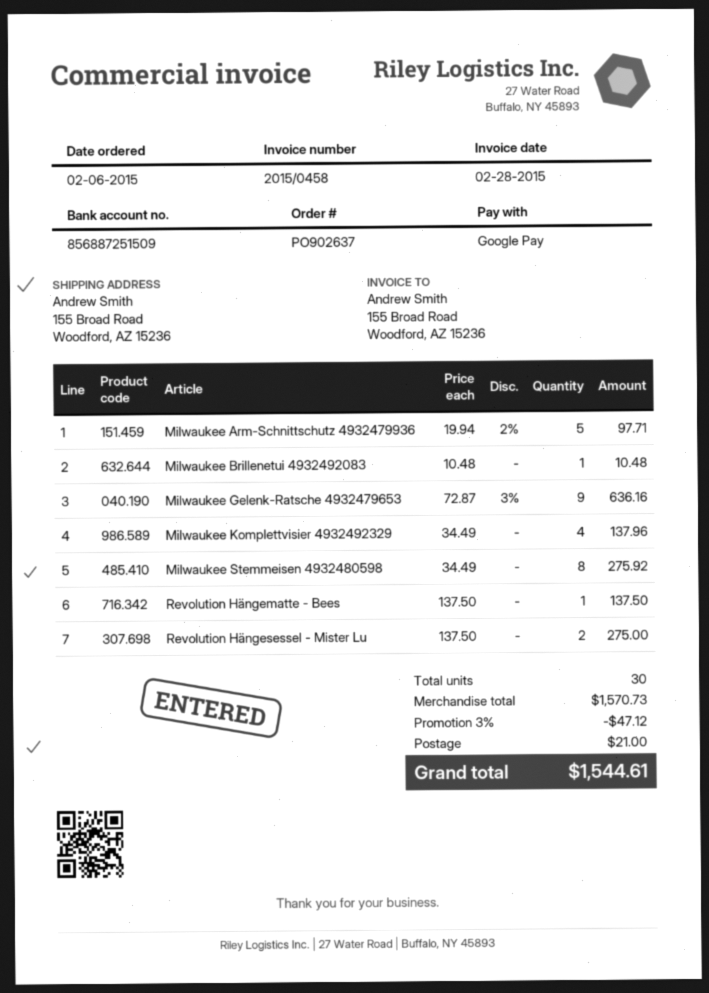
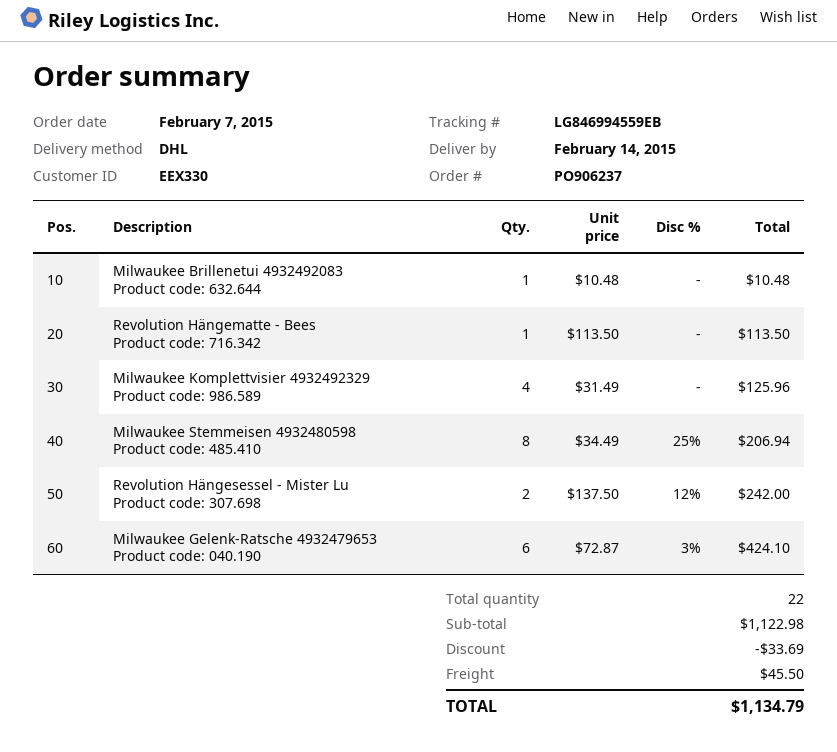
order number: PO902637 -> PO906237
order date: 2015-02-06 -> 2015-02-07
Milwaukee Arm-Schnittschutz 4932479936: 5 x 19.94 - 2% = 97.71 -> none
Milwaukee Gelenk-Ratsche 4932479653: 9 x 72.87 - 3% = 636.16 -> 6 x 72.87 - 3% = 424.10
Milwaukee Komplettvisier 4932492329: 4 x 34.49 = 137.96 -> 4 x 31.49 = 125.96
Milwaukee Stemmeisen 4932480598: 8 x 34.49 = 275.92 -> 8 x 34.49 - 25% = 206.94
Revolution Hängematte - Bees: 1 x 137.50 = 137.50 -> 1 x 113.50 = 113.50
Revolution Hängesessel - Mister Lu: 2 x 137.50 = 275.00 -> 2 x 137.50 - 12% = 242.00
total quantity: 30 -> 22
subtotal: 1570.73 -> 1122.98
discount: 47.12 -> 33.69
shipping: 21.00 -> 45.50
total: 1544.61 -> 1134.79

